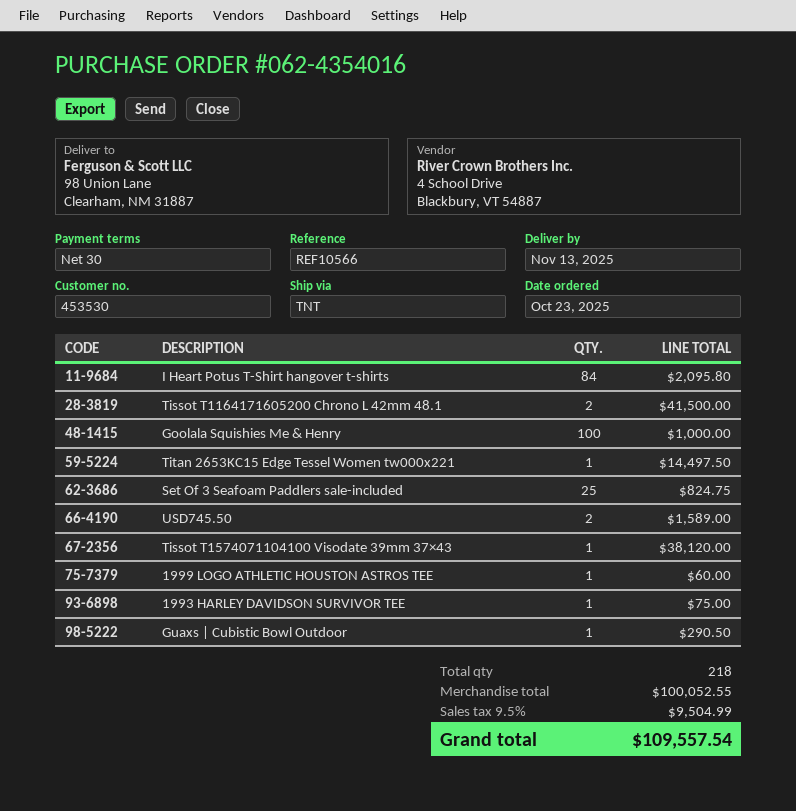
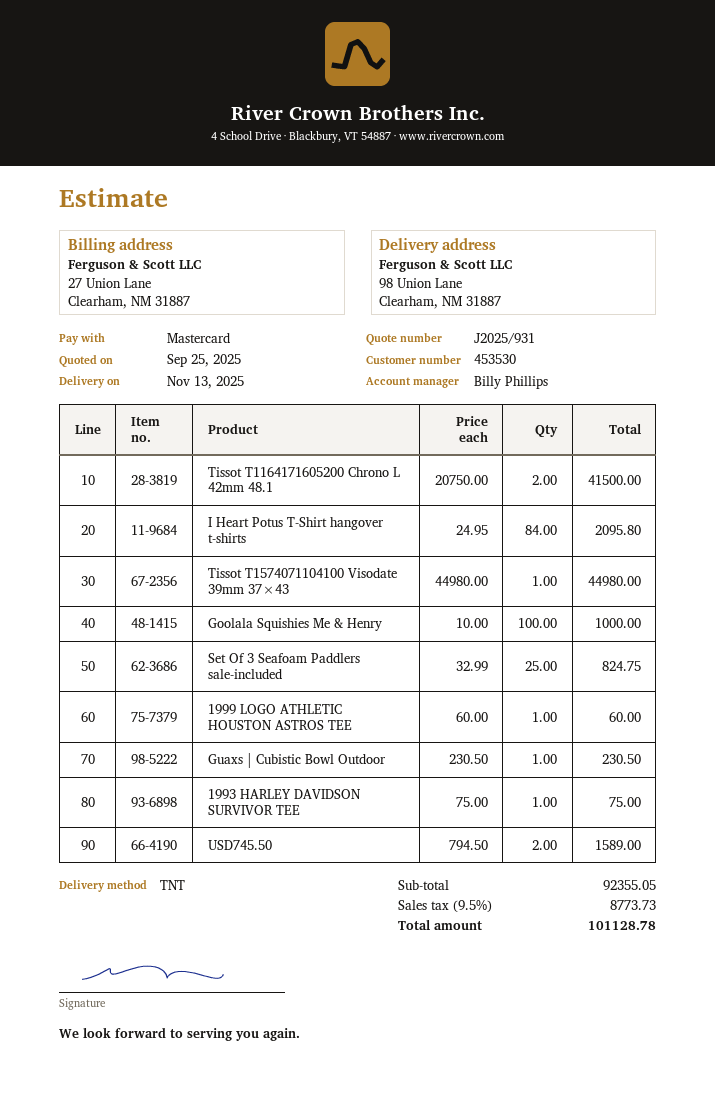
Titan 2653KC15 Edge Tessel Women tw000x221: 1 for 14497.50 -> none
Tissot T1574071104100 Visodate 39mm 37×43: 1 for 38120.00 -> 1 for 44980.00
Guaxs | Cubistic Bowl Outdoor: 1 for 290.50 -> 1 for 230.50
subtotal: 100052.55 -> 92355.05
tax: 9.5% = 9504.99 -> 9.5% = 8773.73
total: 109557.54 -> 101128.78

